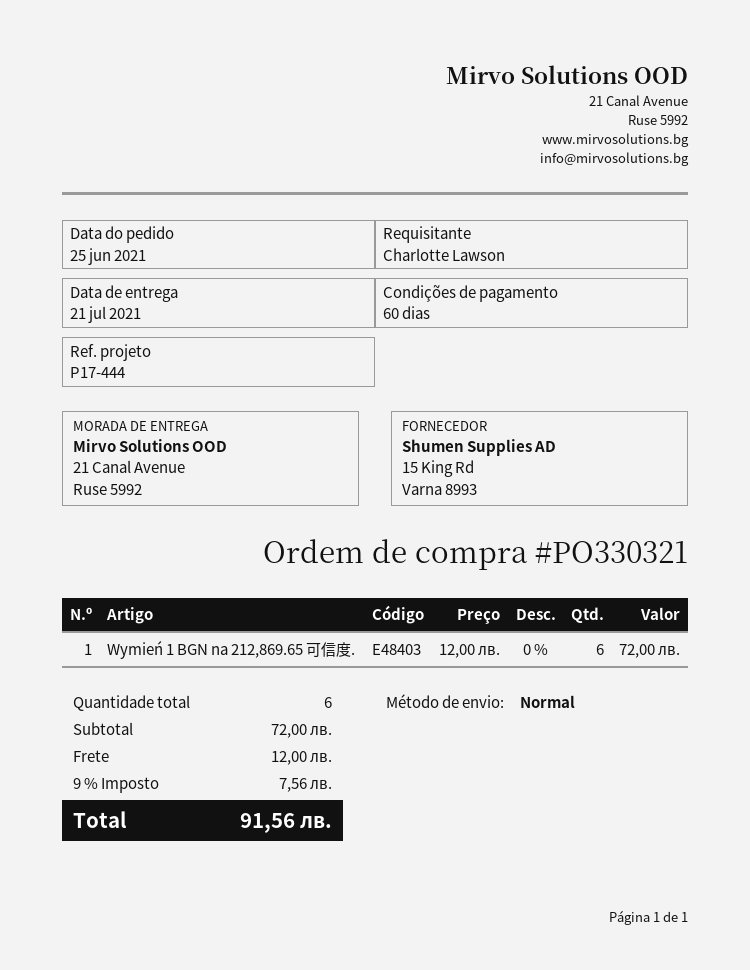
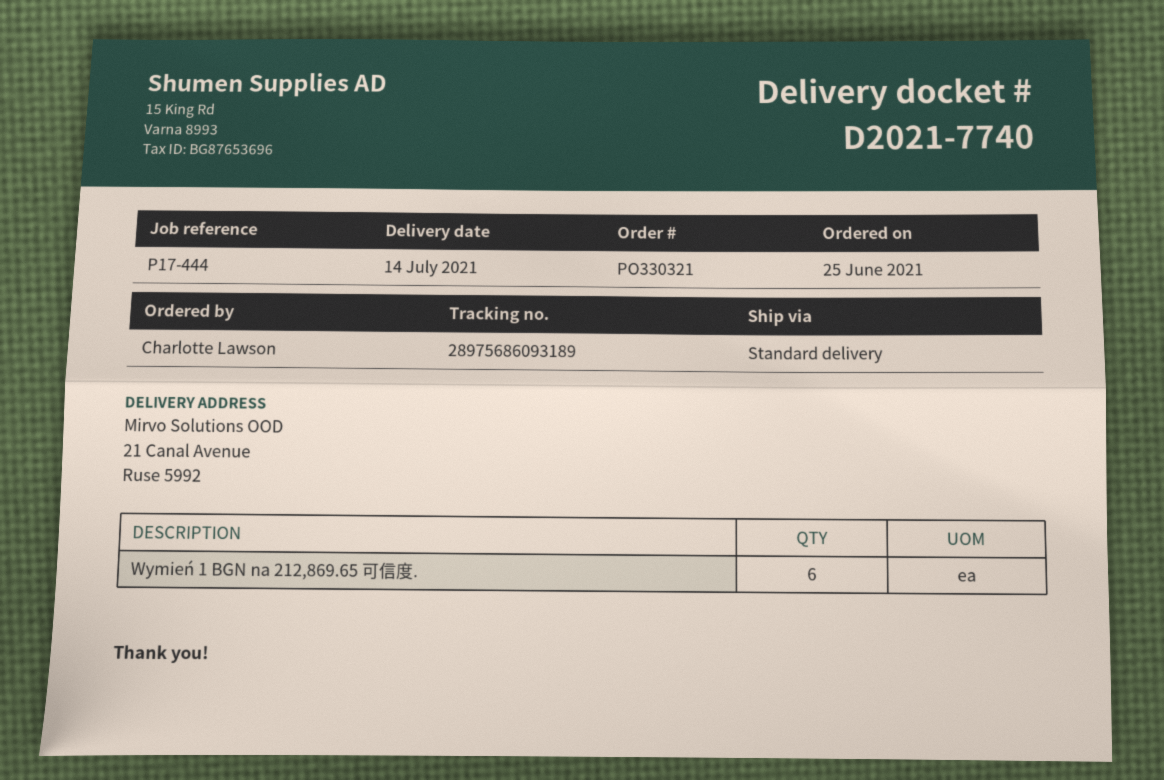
delivery date: 2021-07-21 -> 2021-07-14

